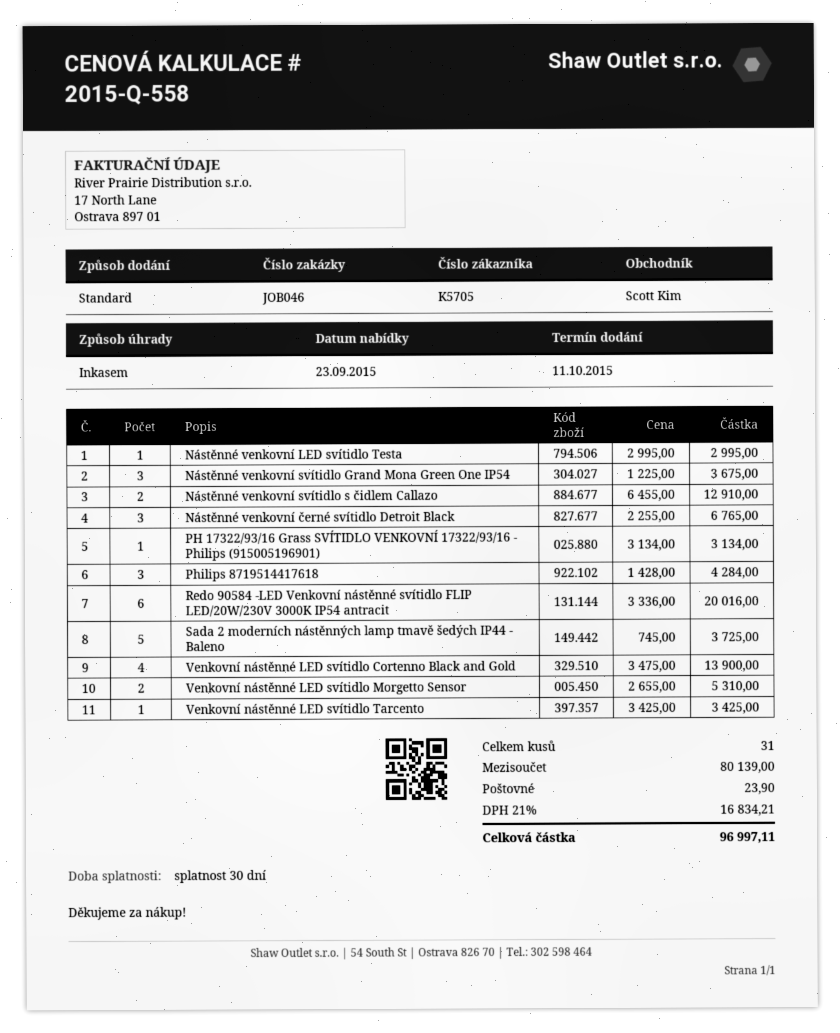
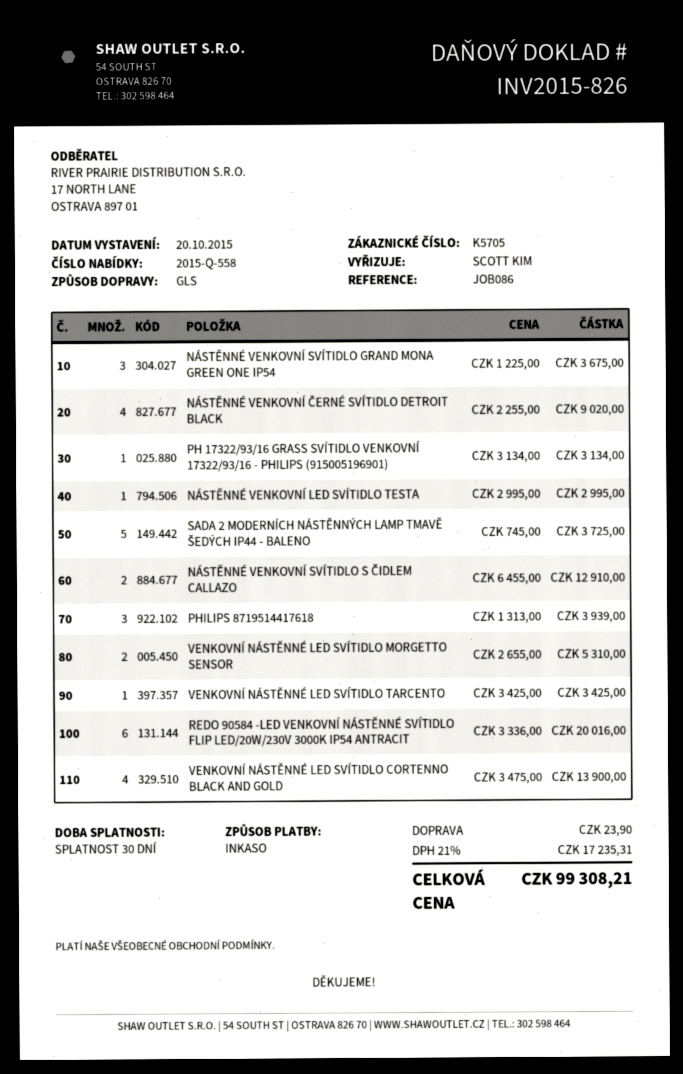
reference: JOB046 -> JOB086
shipping method: standard -> GLS
Nástěnné venkovní černé svítidlo Detroit Black: 3 x 2255.00 = 6765.00 -> 4 x 2255.00 = 9020.00
Philips 8719514417618: 3 x 1428.00 = 4284.00 -> 3 x 1313.00 = 3939.00
tax: 21% = 16834.21 -> 21% = 17235.31
total: 96997.11 -> 99308.21

